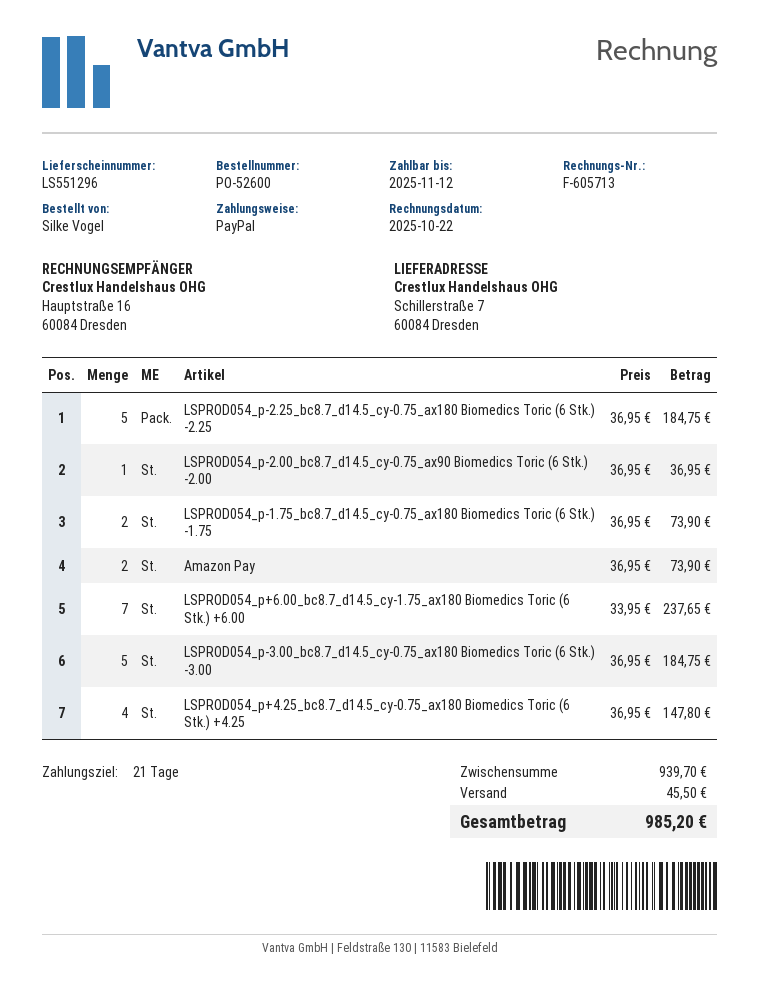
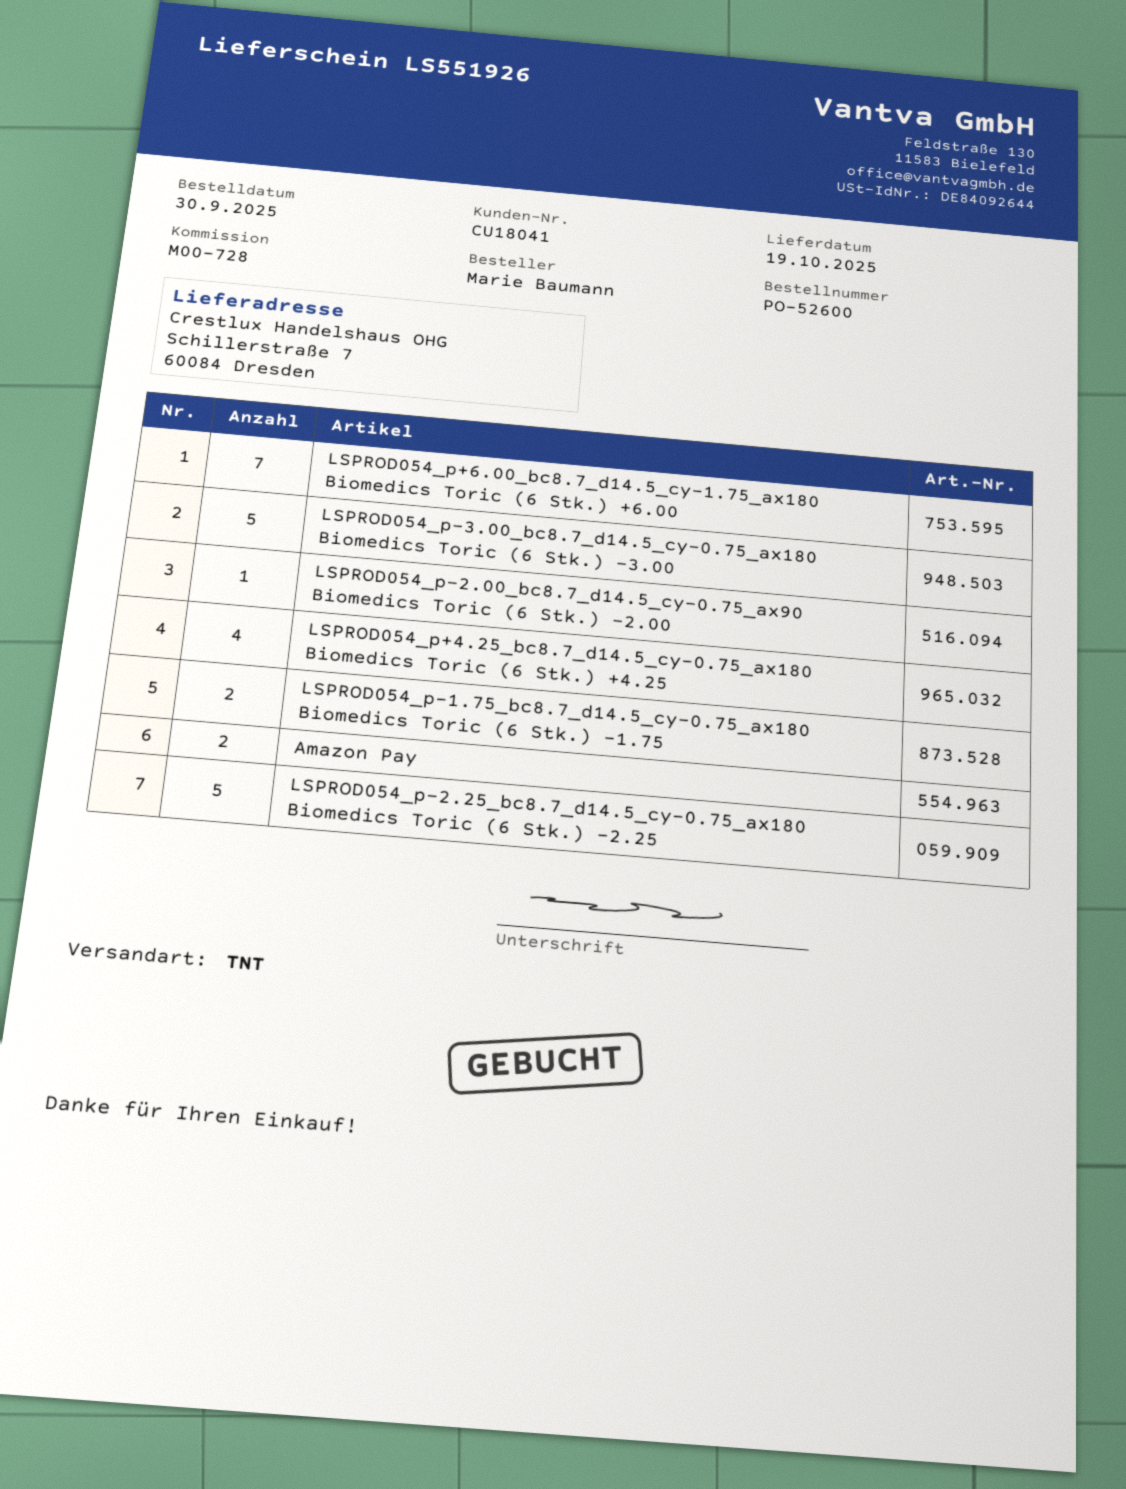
delivery note number: LS551296 -> LS551926
ordered by: Silke Vogel -> Marie Baumann

